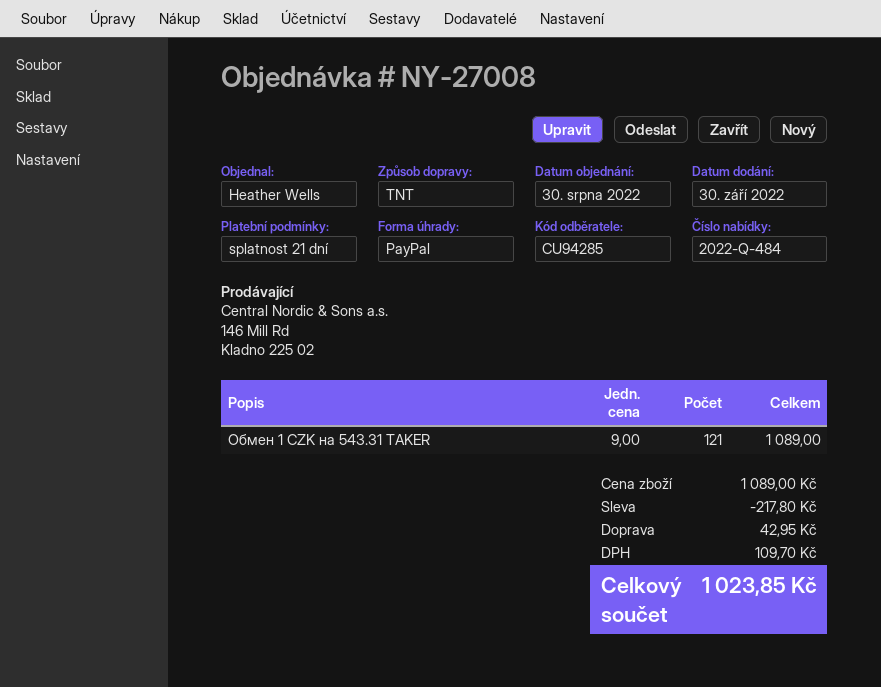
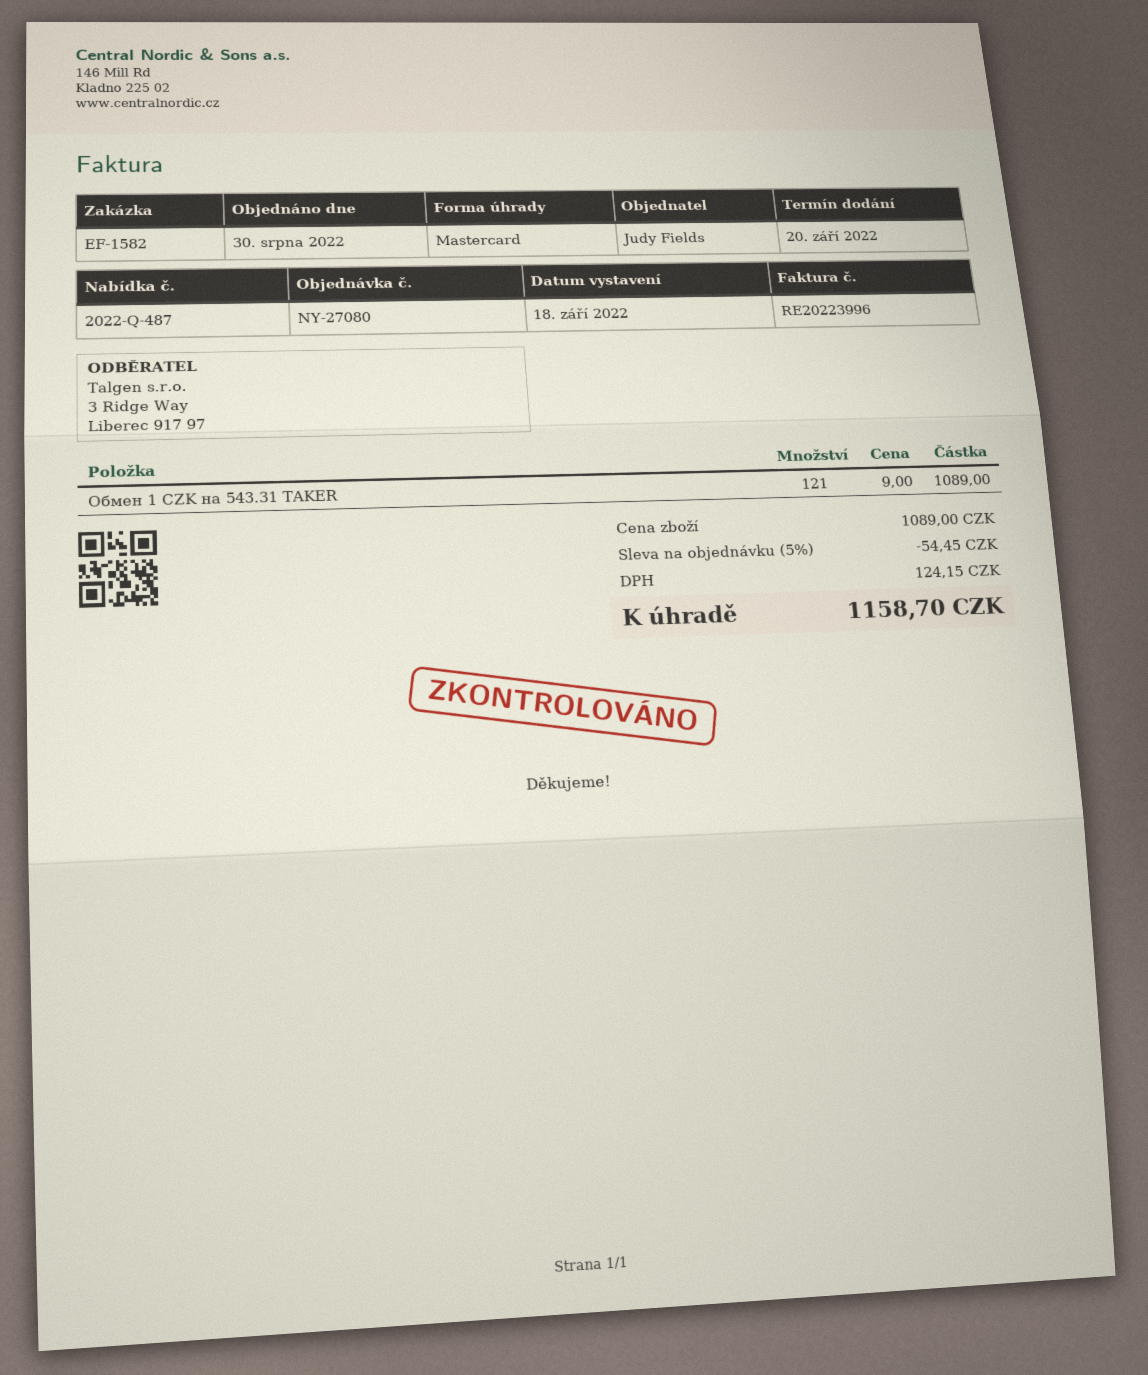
quote number: 2022-Q-484 -> 2022-Q-487
order number: NY-27008 -> NY-27080
delivery date: 2022-09-30 -> 2022-09-20
ordered by: Heather Wells -> Judy Fields
payment method: PayPal -> Mastercard
discount: 217.80 -> 54.45
shipping: 42.95 -> none
tax: 109.70 -> 124.15
total: 1023.85 -> 1158.70

